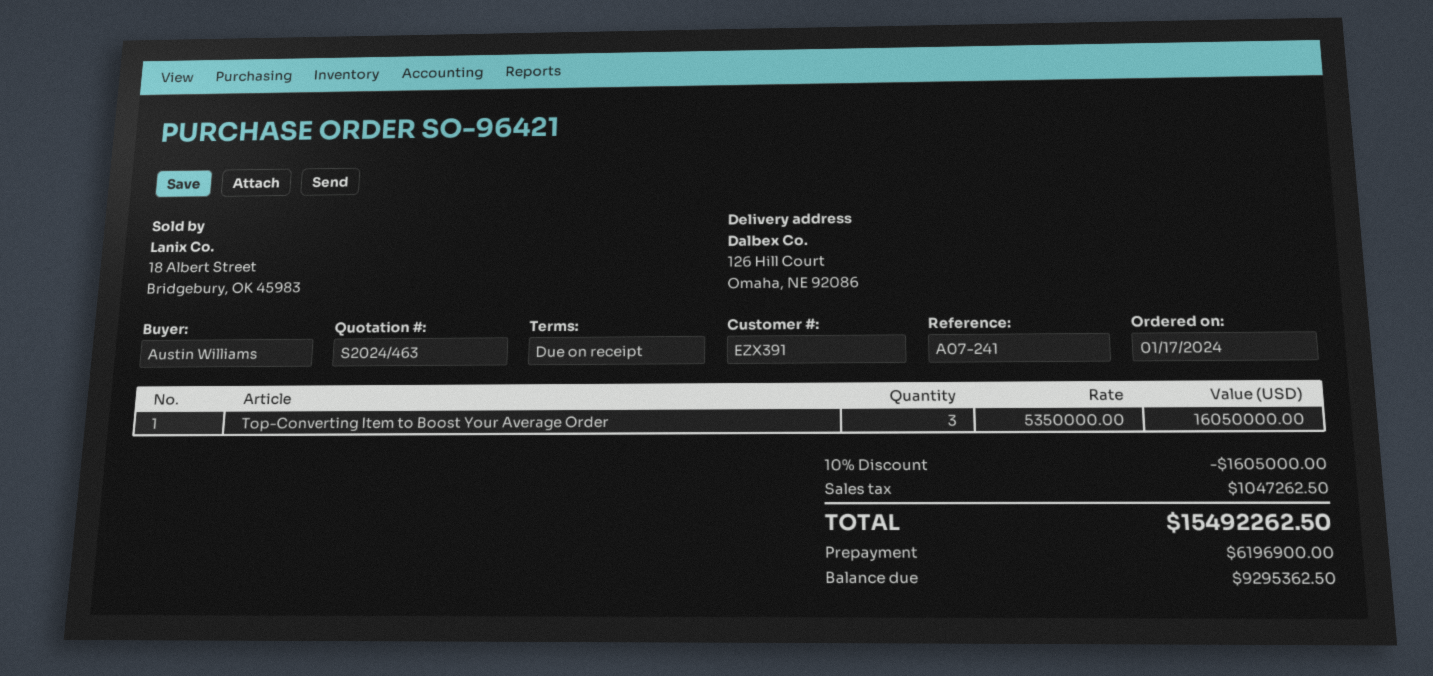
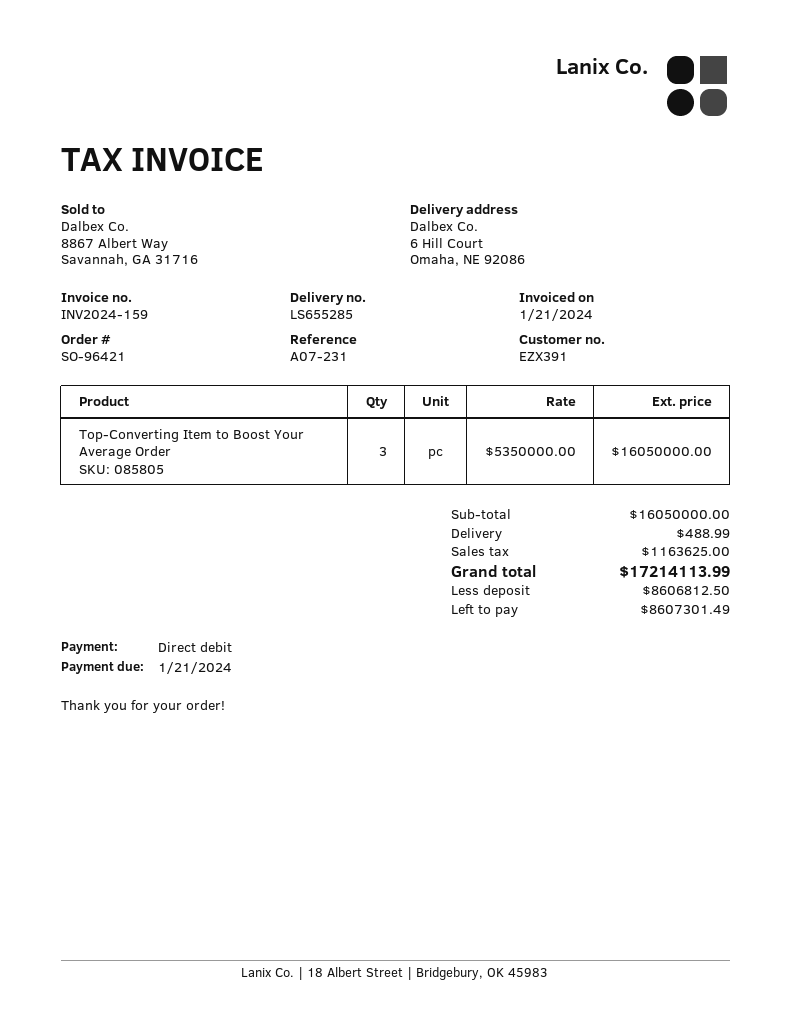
reference: A07-241 -> A07-231
ship to: 126 Hill Court, Omaha, NE 92086 -> 6 Hill Court, Omaha, NE 92086
discount: 10% = 1605000.00 -> none
shipping: none -> 488.99
tax: 1047262.50 -> 1163625.00
total: 15492262.50 -> 17214113.99
deposit: 6196900.00 -> 8606812.50
balance: 9295362.50 -> 8607301.49

